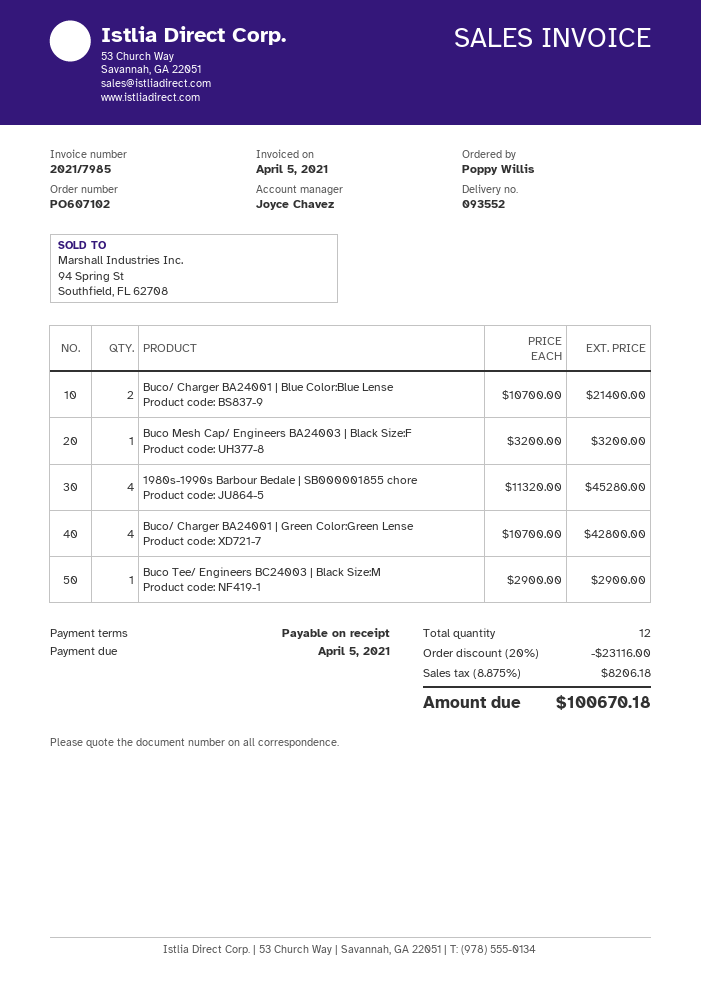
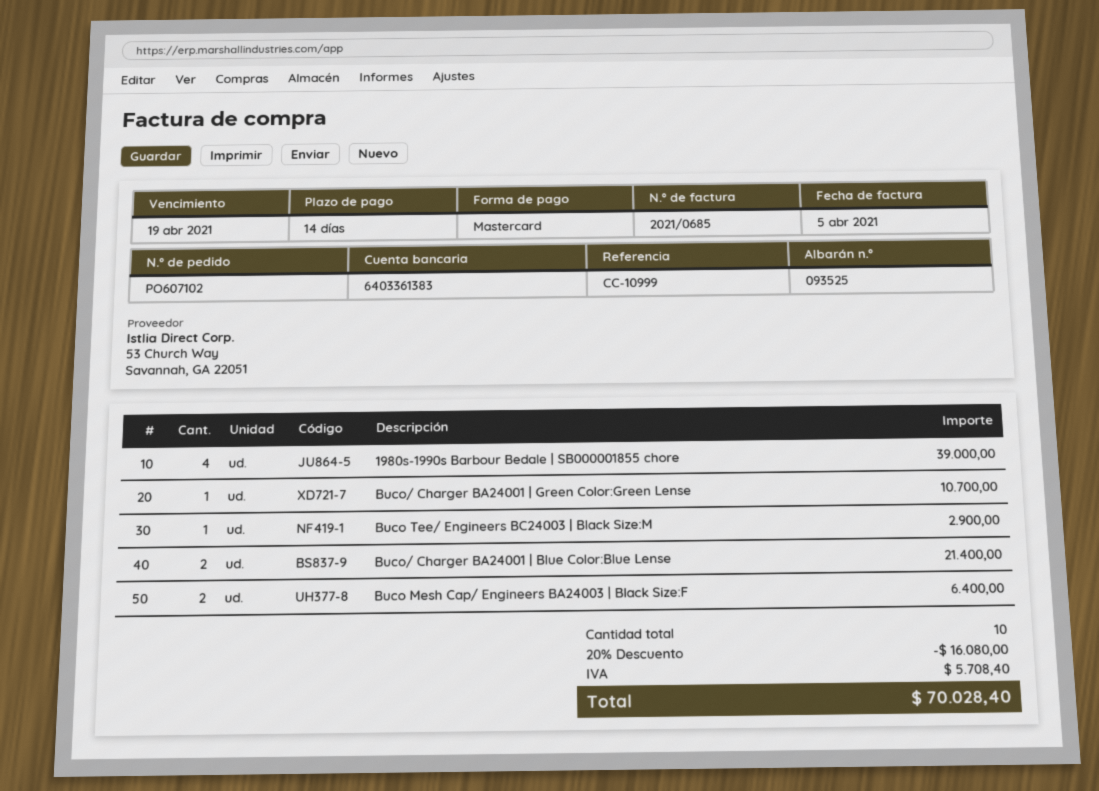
delivery note number: 093552 -> 093525
invoice number: 2021/7985 -> 2021/0685
payment terms: on receipt -> 14 days
due date: 2021-04-05 -> 2021-04-19
Buco Mesh Cap/ Engineers BA24003 | Black Size:F: 1 for 3200.00 -> 2 for 6400.00
1980s-1990s Barbour Bedale | SB000001855 chore: 4 for 45280.00 -> 4 for 39000.00
Buco/ Charger BA24001 | Green Color:Green Lense: 4 for 42800.00 -> 1 for 10700.00
total quantity: 12 -> 10
discount: 20% = 23116.00 -> 20% = 16080.00
tax: 8206.18 -> 5708.40
total: 100670.18 -> 70028.40

